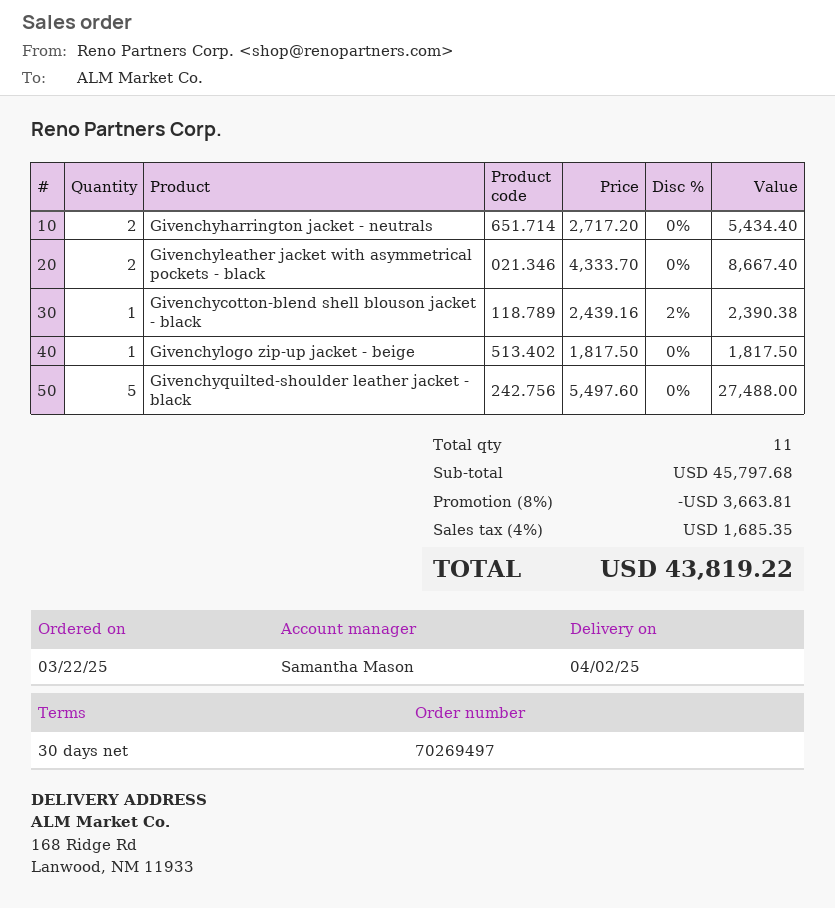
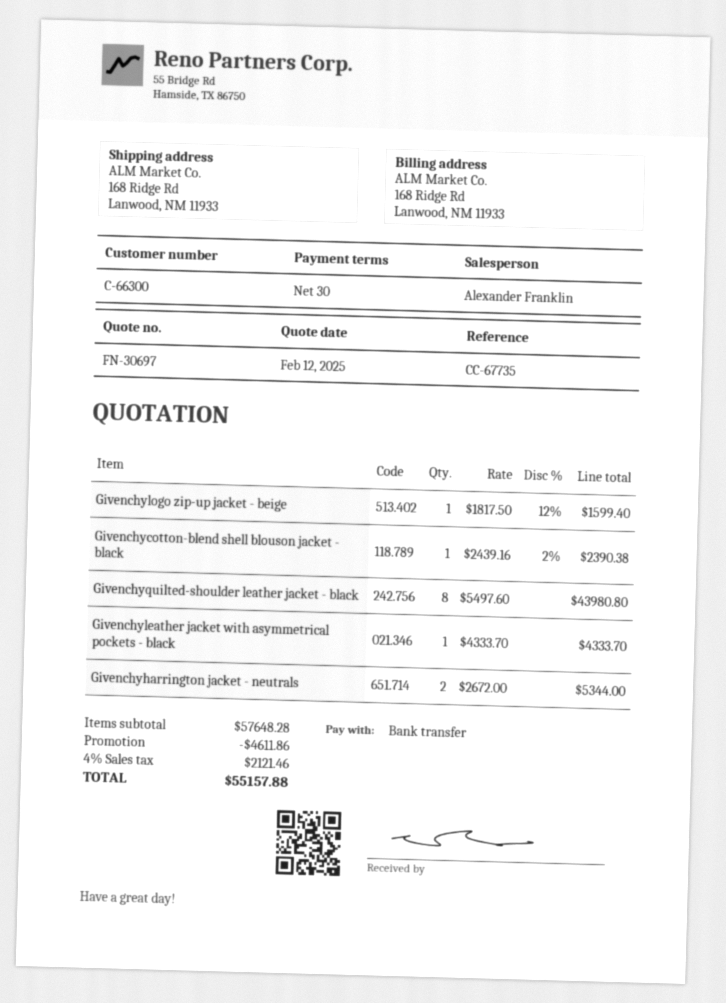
sales rep: Samantha Mason -> Alexander Franklin
Givenchyharrington jacket - neutrals: 2 x 2717.20 = 5434.40 -> 2 x 2672.00 = 5344.00
Givenchyleather jacket with asymmetrical pockets - black: 2 x 4333.70 = 8667.40 -> 1 x 4333.70 = 4333.70
Givenchylogo zip-up jacket - beige: 1 x 1817.50 = 1817.50 -> 1 x 1817.50 - 12% = 1599.40
Givenchyquilted-shoulder leather jacket - black: 5 x 5497.60 = 27488.00 -> 8 x 5497.60 = 43980.80
subtotal: 45797.68 -> 57648.28
discount: 3663.81 -> 4611.86
tax: 4% = 1685.35 -> 4% = 2121.46
total: 43819.22 -> 55157.88

